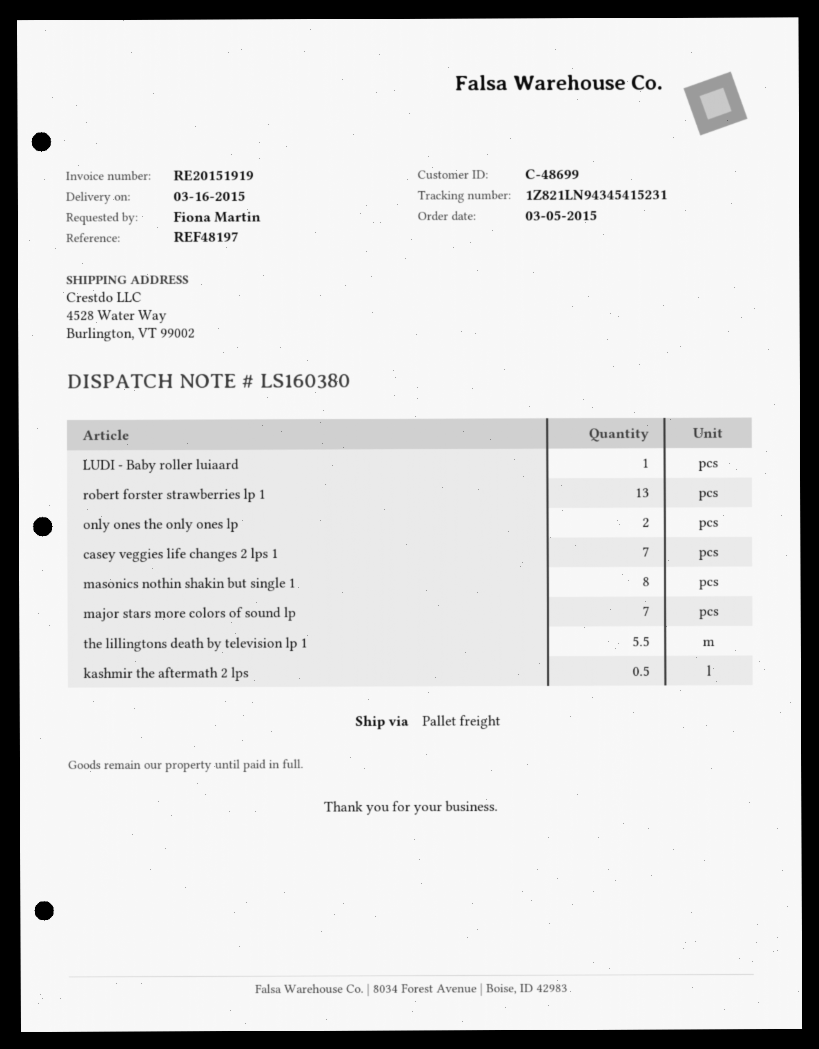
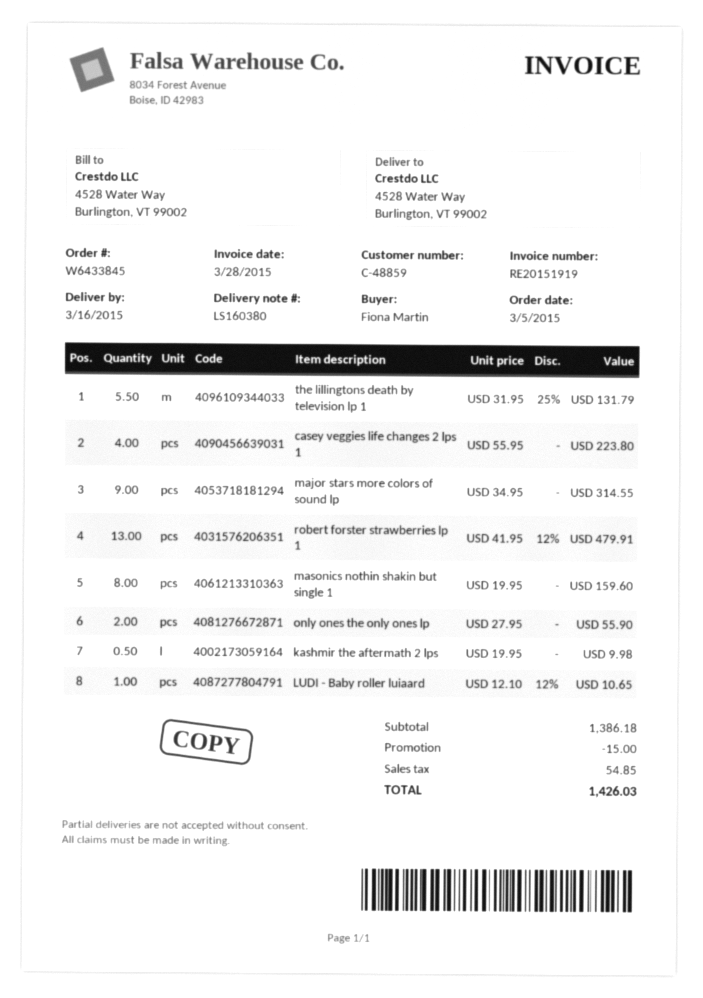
customer number: C-48699 -> C-48859
casey veggies life changes 2 lps 1: 7 -> 4
major stars more colors of sound lp: 7 -> 9

